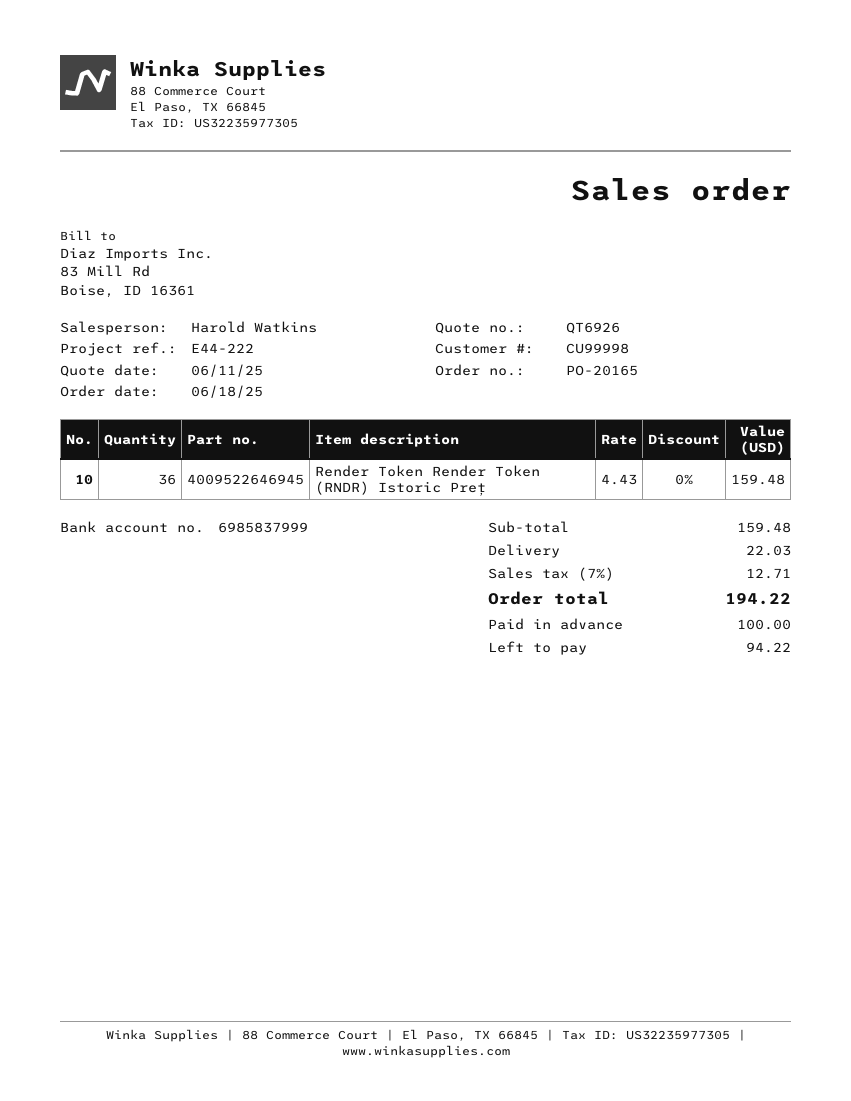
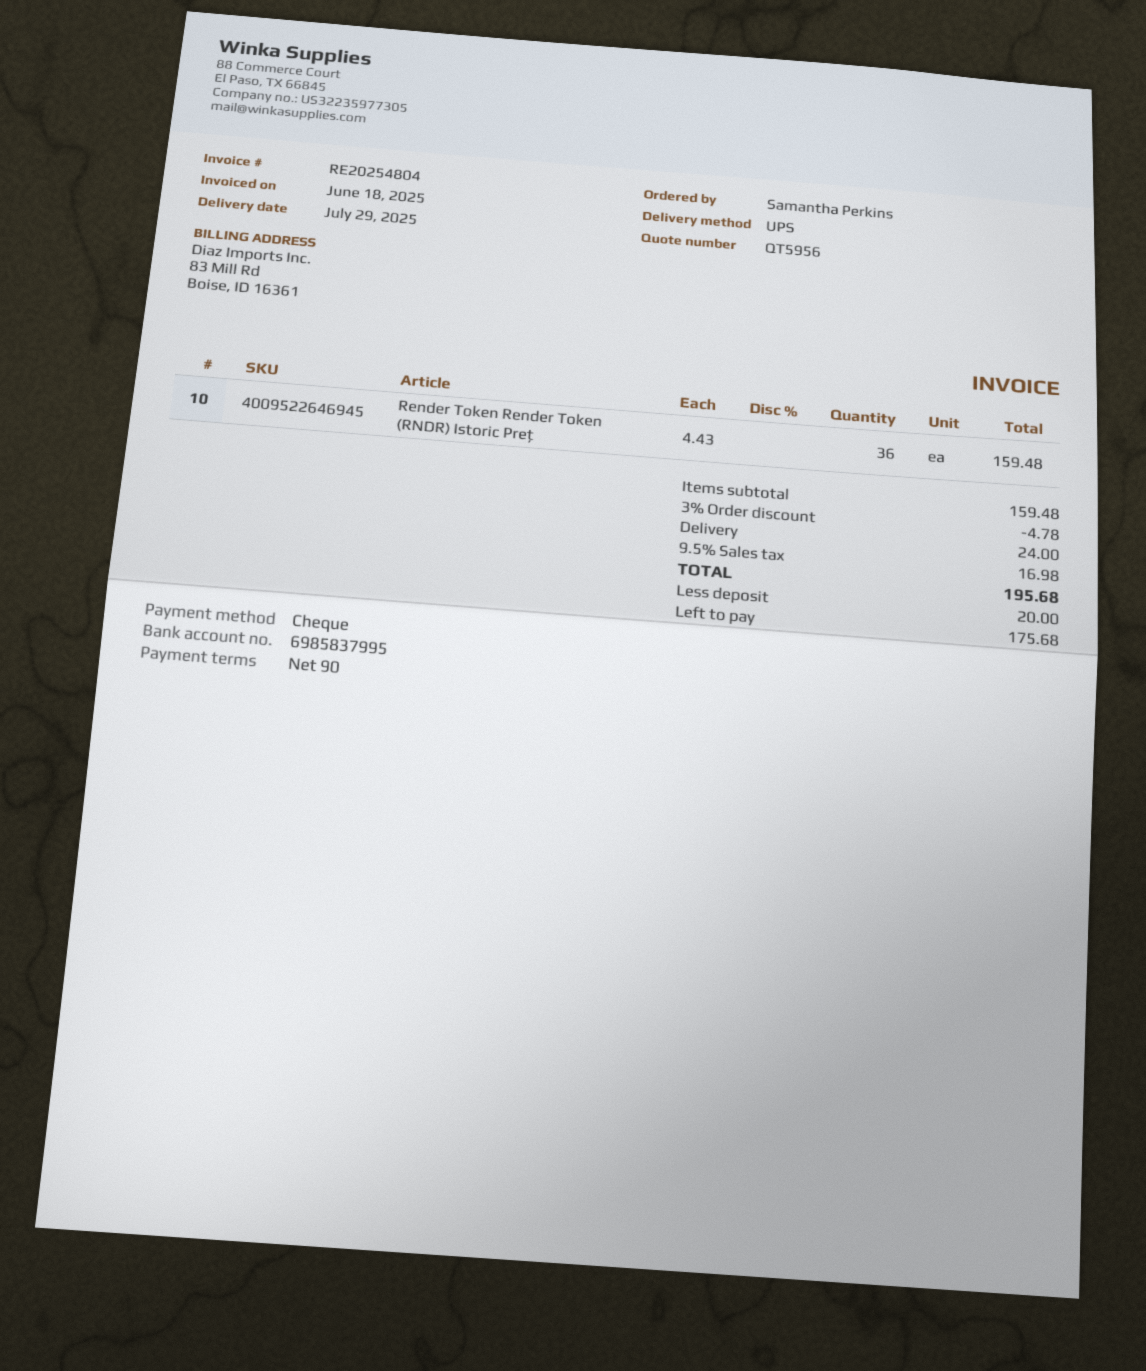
quote number: QT6926 -> QT5956
bank account: 6985837999 -> 6985837995
discount: none -> 3% = 4.78
shipping: 22.03 -> 24.00
tax: 7% = 12.71 -> 9.5% = 16.98
total: 194.22 -> 195.68
deposit: 100.00 -> 20.00
balance: 94.22 -> 175.68

